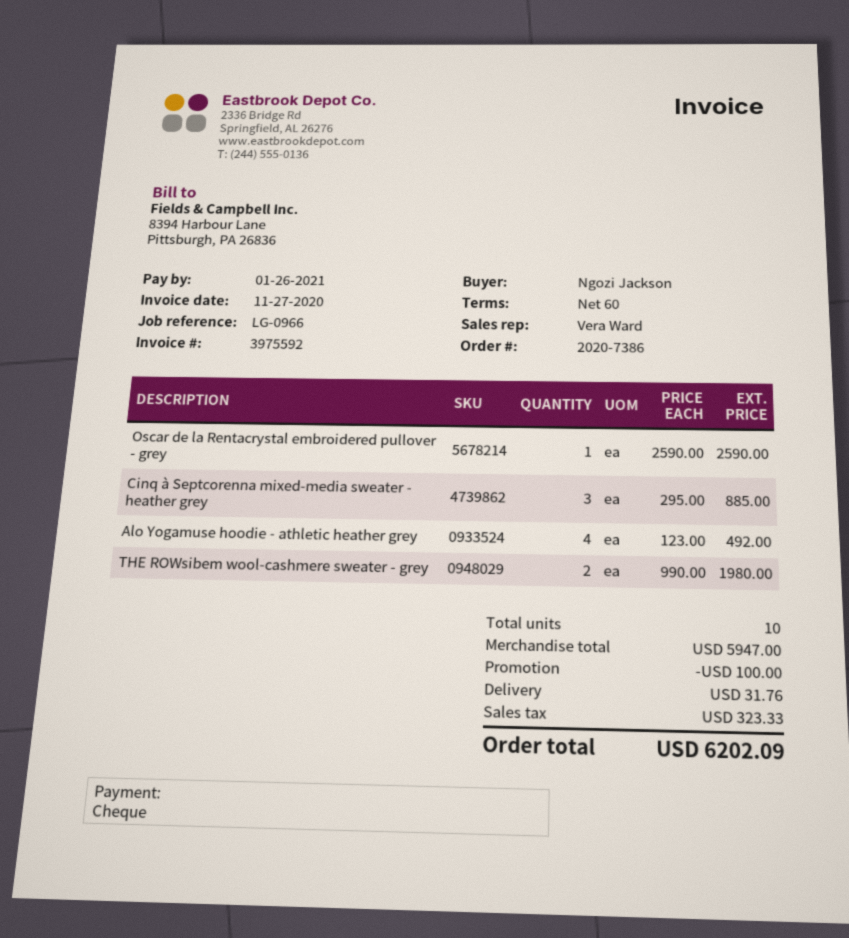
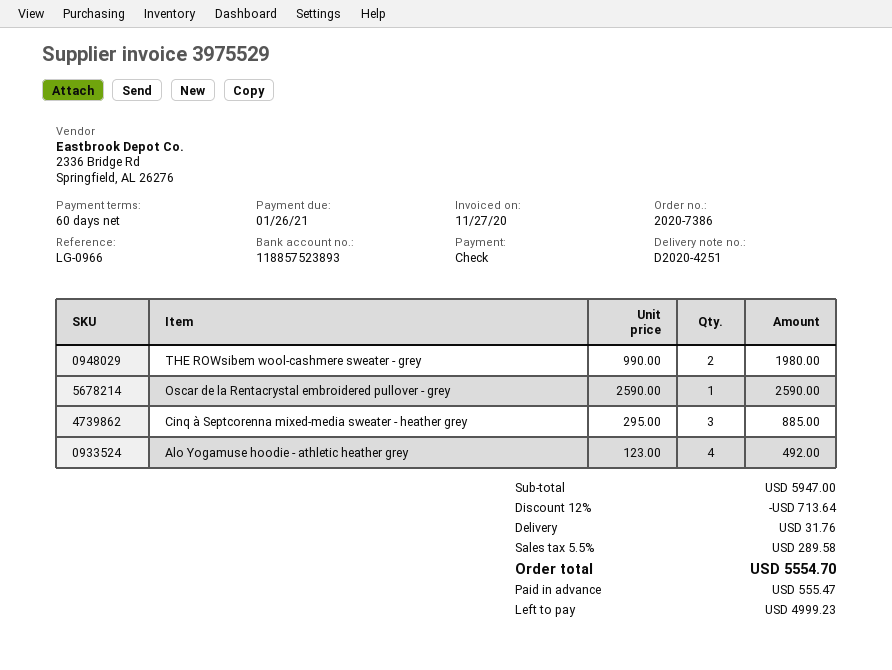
invoice number: 3975592 -> 3975529
discount: 100.00 -> 713.64
tax: 323.33 -> 289.58
total: 6202.09 -> 5554.70

